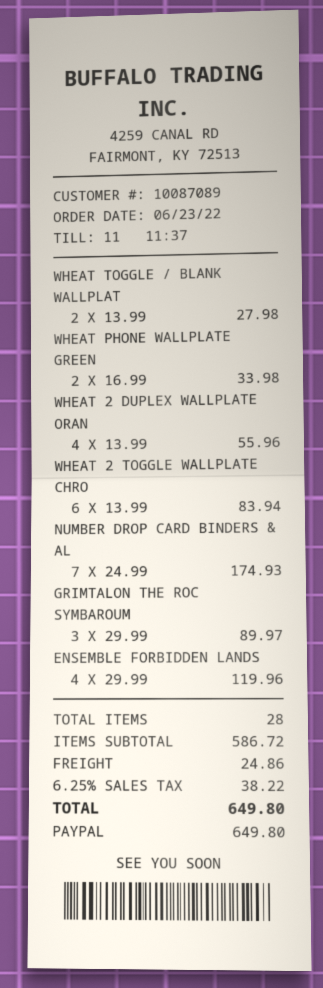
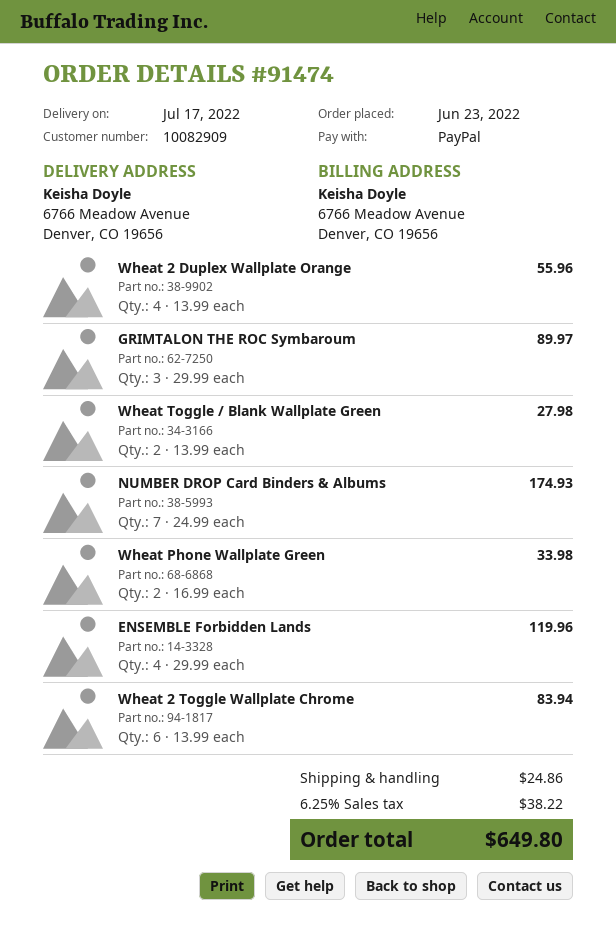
customer number: 10087089 -> 10082909

